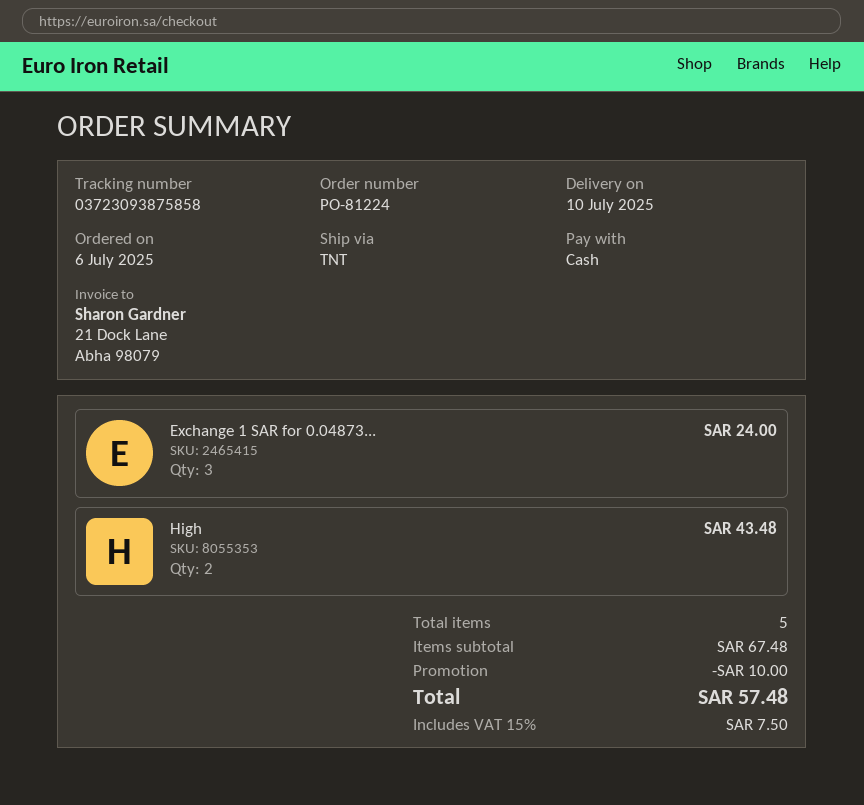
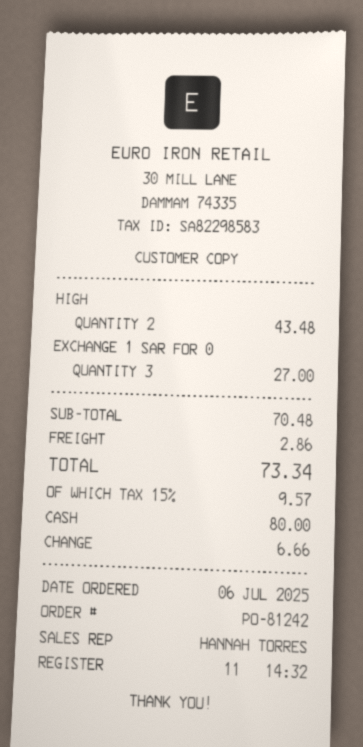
order number: PO-81224 -> PO-81242
Exchange 1 SAR for 0.04873...: 3 for 24.00 -> 3 for 27.00
subtotal: 67.48 -> 70.48
discount: 10.00 -> none
shipping: none -> 2.86
tax: 15% = 7.50 -> 15% = 9.57
total: 57.48 -> 73.34

